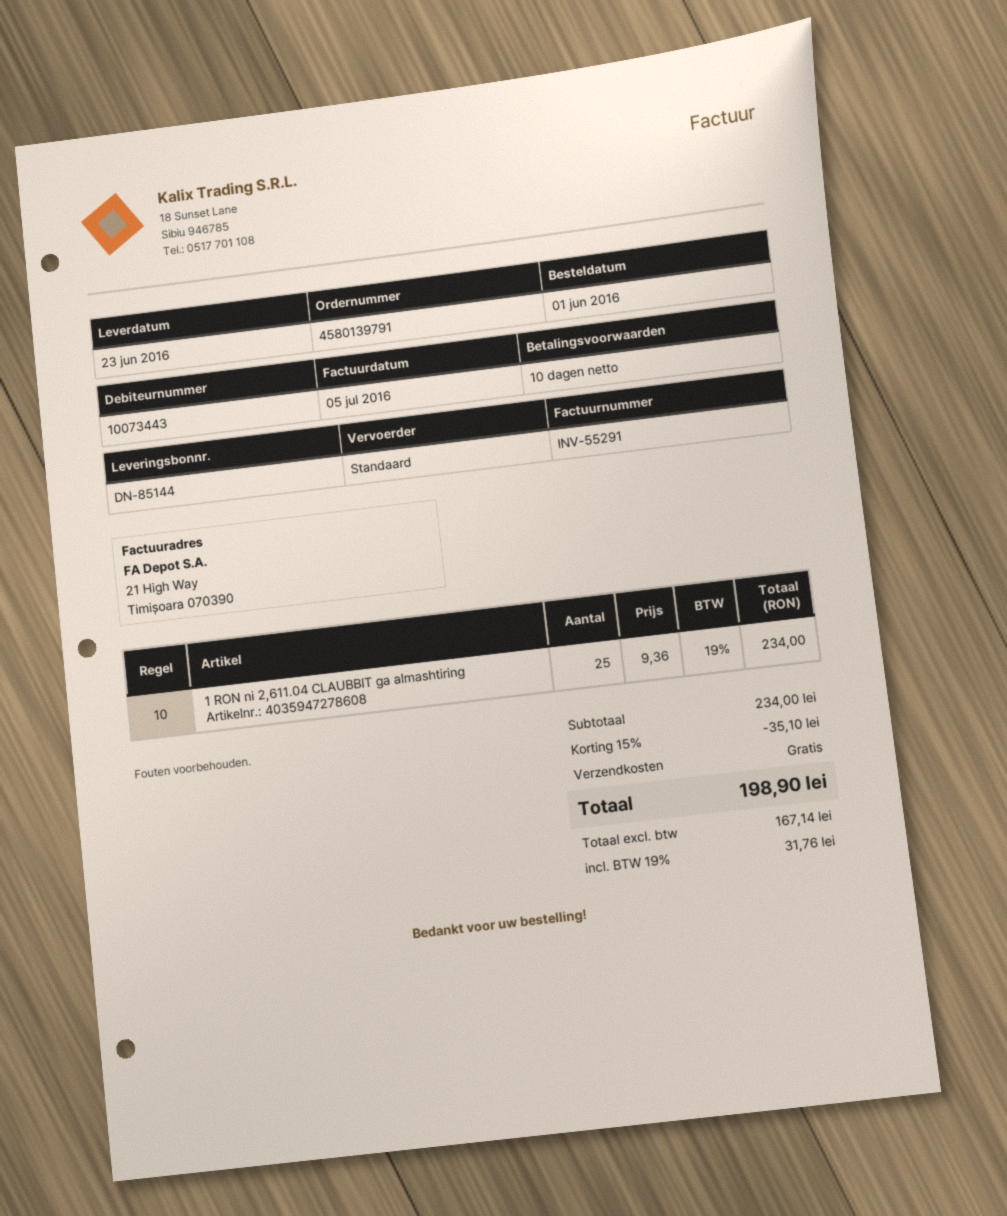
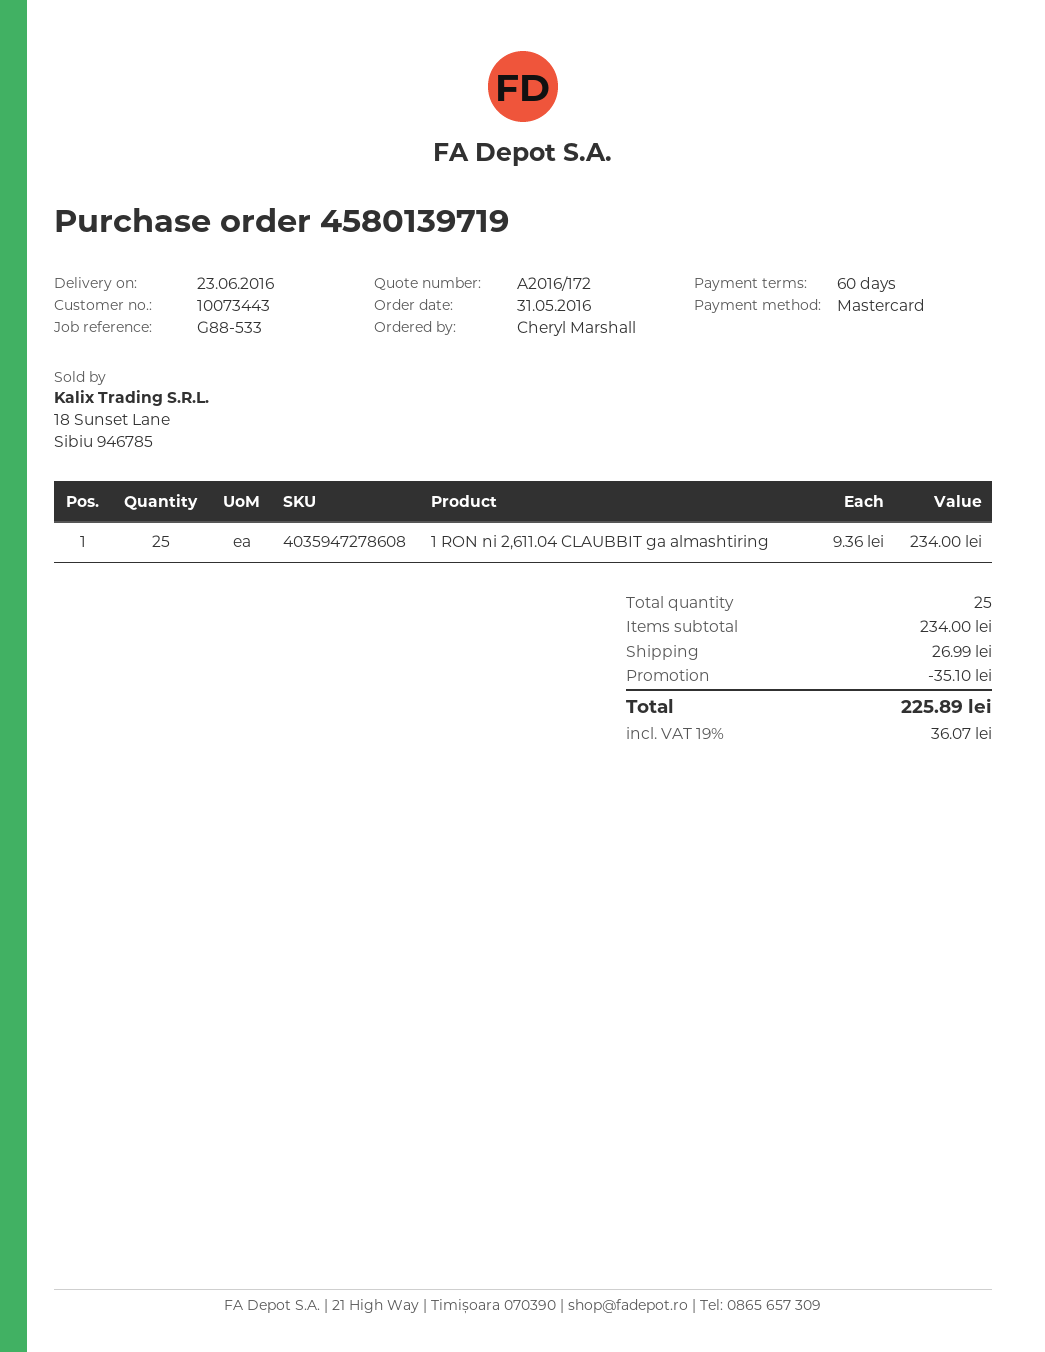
order number: 4580139791 -> 4580139719
order date: 2016-06-01 -> 2016-05-31
payment terms: 10 days -> 60 days
shipping: 0.00 -> 26.99
tax: 19% = 31.76 -> 19% = 36.07
total: 198.90 -> 225.89

